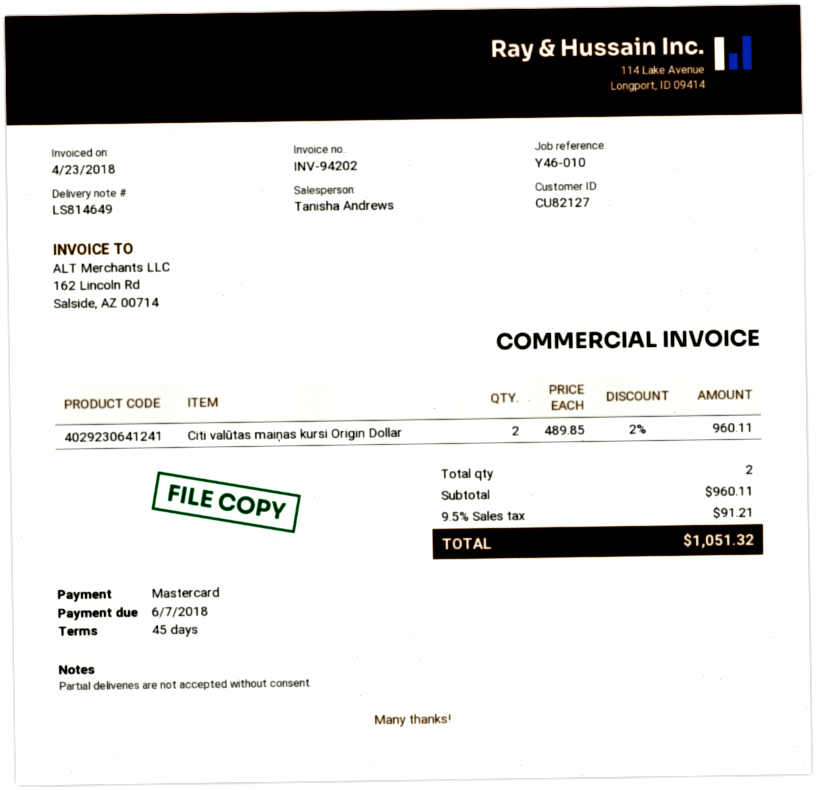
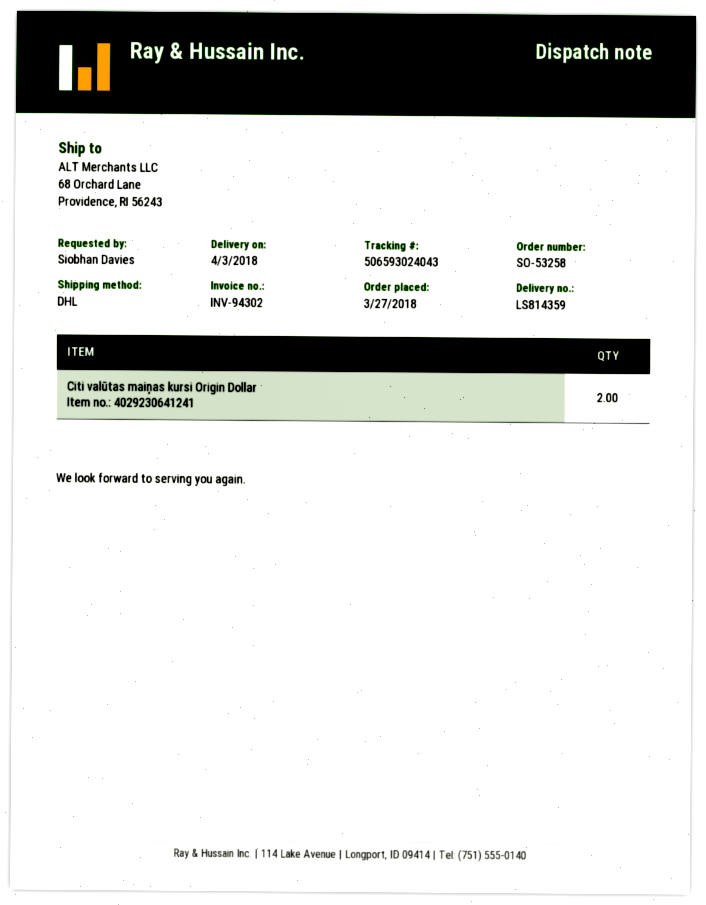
delivery note number: LS814649 -> LS814359
invoice number: INV-94202 -> INV-94302

